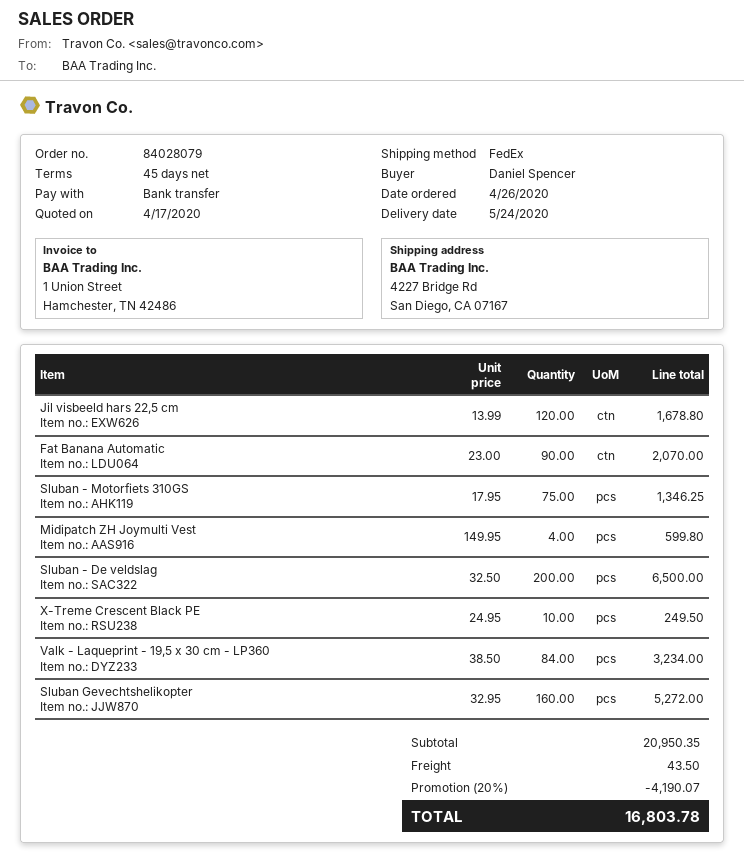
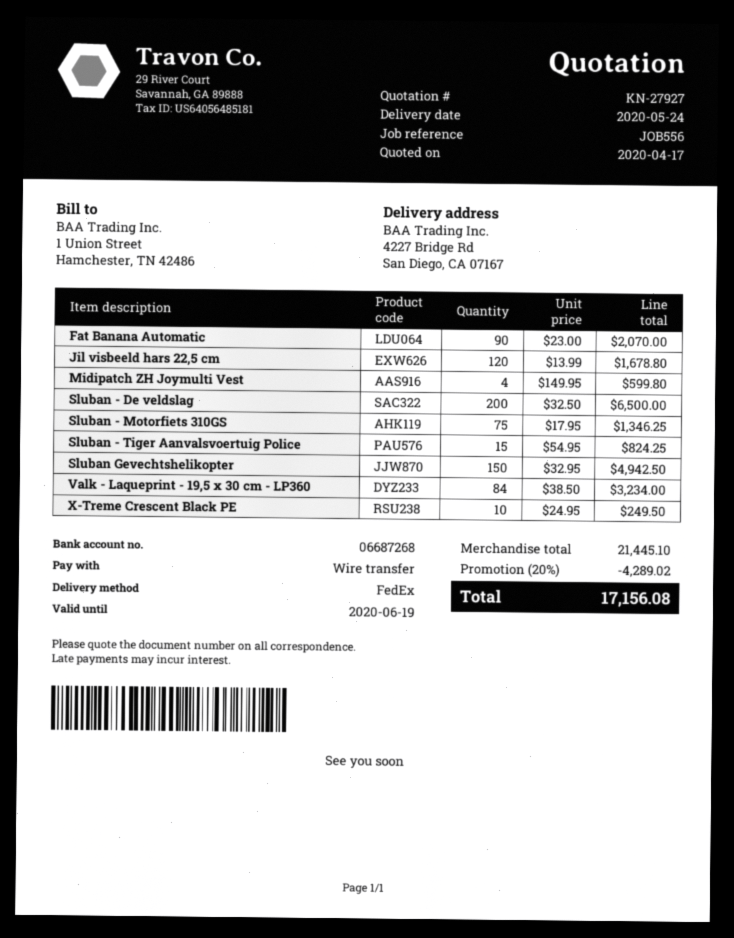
Sluban Gevechtshelikopter: 160 x 32.95 = 5272.00 -> 150 x 32.95 = 4942.50
Sluban - Tiger Aanvalsvoertuig Police: none -> 15 x 54.95 = 824.25
subtotal: 20950.35 -> 21445.10
discount: 20% = 4190.07 -> 20% = 4289.02
shipping: 43.50 -> none
total: 16803.78 -> 17156.08

